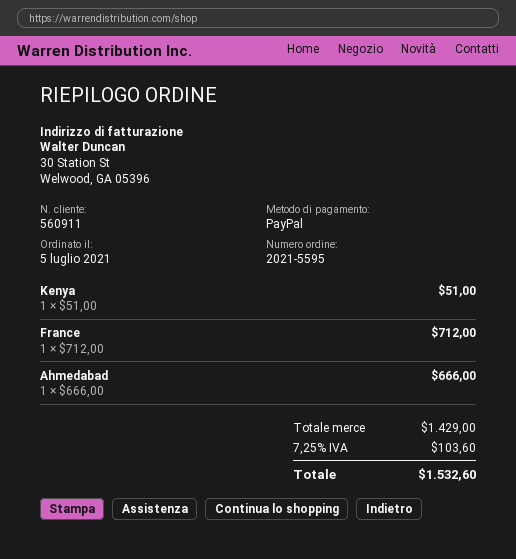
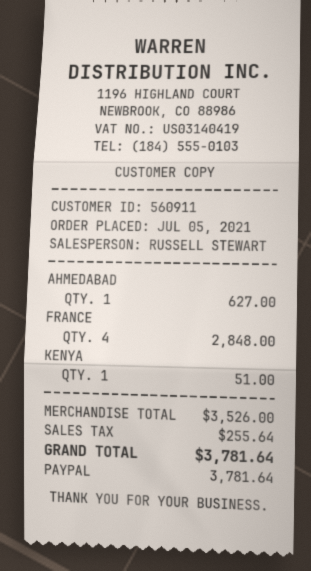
France: 1 for 712.00 -> 4 for 2848.00
Ahmedabad: 1 for 666.00 -> 1 for 627.00
subtotal: 1429.00 -> 3526.00
tax: 103.60 -> 255.64
total: 1532.60 -> 3781.64

